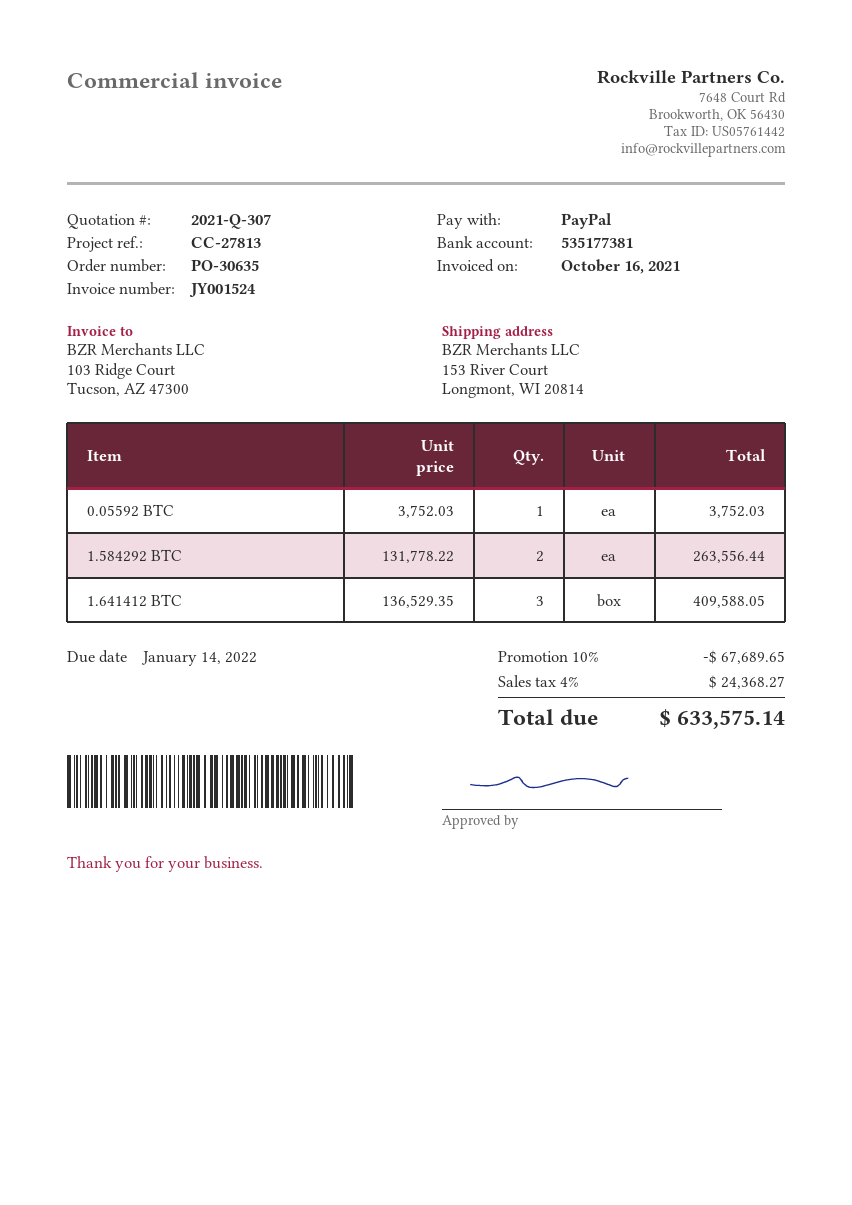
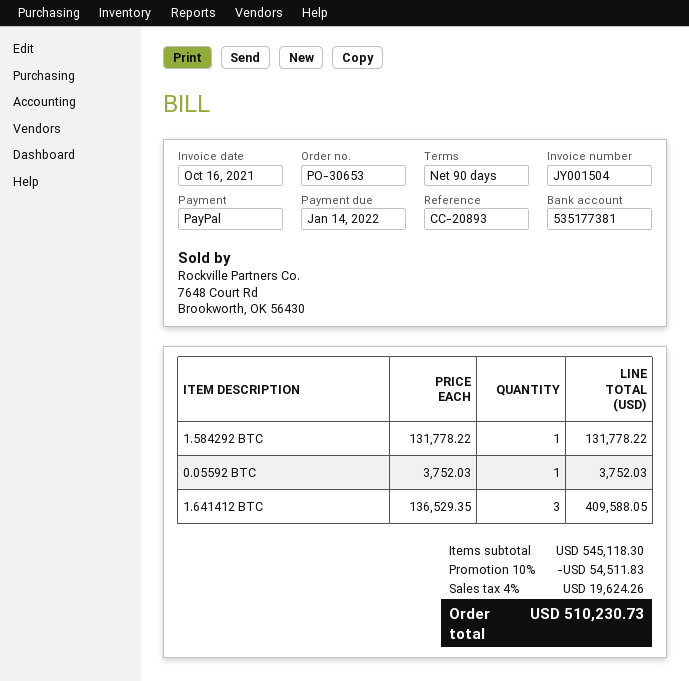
order number: PO-30635 -> PO-30653
invoice number: JY001524 -> JY001504
reference: CC-27813 -> CC-20893
1.584292 BTC: 2 x 131778.22 = 263556.44 -> 1 x 131778.22 = 131778.22
discount: 10% = 67689.65 -> 10% = 54511.83
tax: 4% = 24368.27 -> 4% = 19624.26
total: 633575.14 -> 510230.73

